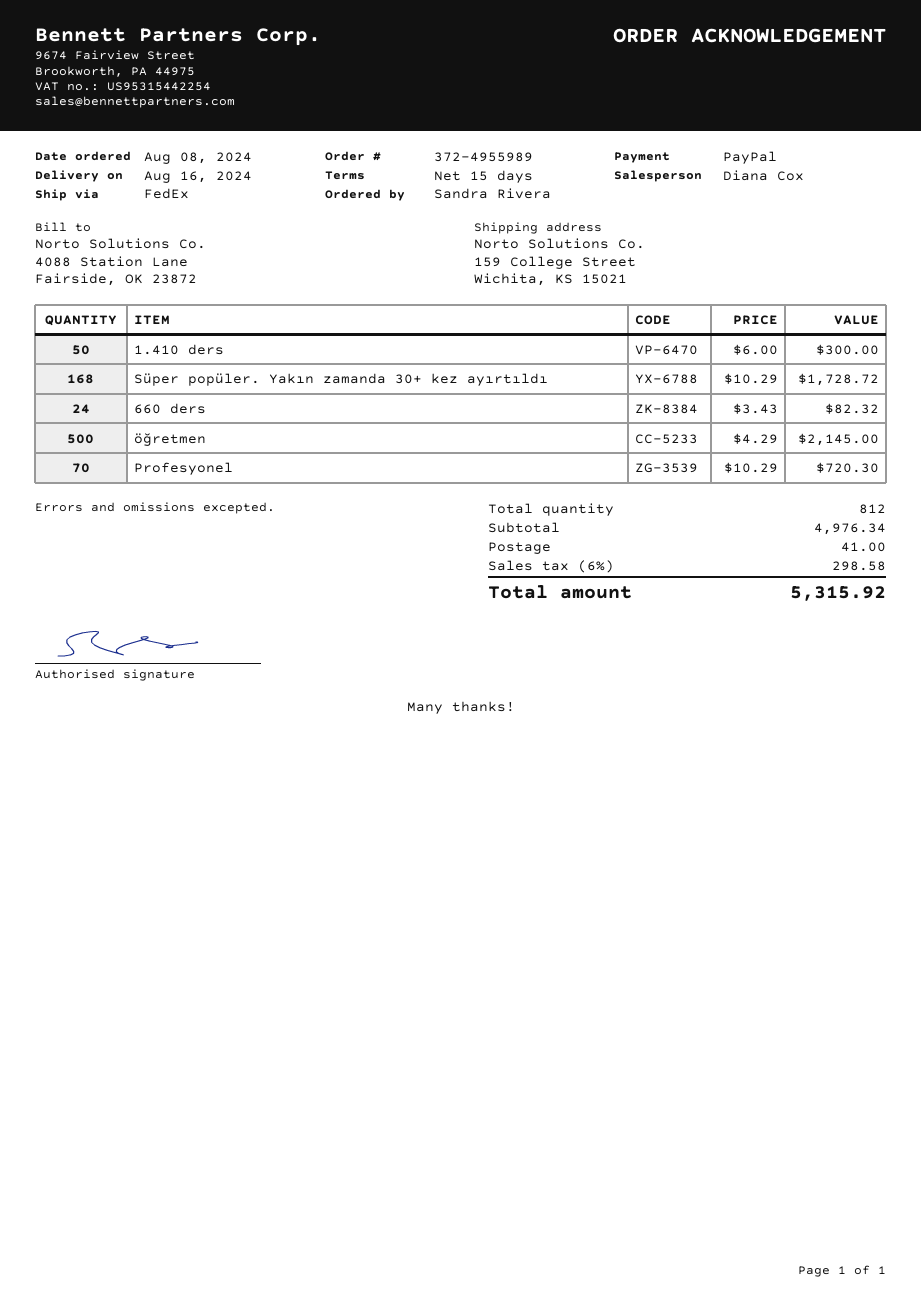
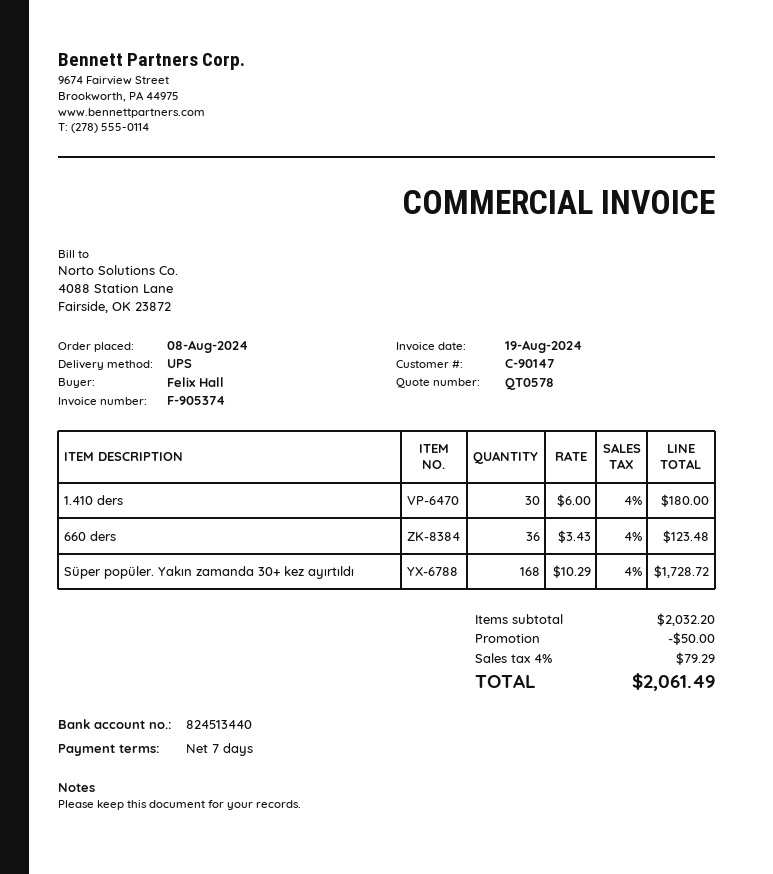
payment terms: 15 days -> 7 days
ordered by: Sandra Rivera -> Felix Hall
shipping method: FedEx -> UPS
1.410 ders: 50 x 6.00 = 300.00 -> 30 x 6.00 = 180.00
660 ders: 24 x 3.43 = 82.32 -> 36 x 3.43 = 123.48
öğretmen: 500 x 4.29 = 2145.00 -> none
Profesyonel: 70 x 10.29 = 720.30 -> none
subtotal: 4976.34 -> 2032.20
discount: none -> 50.00
shipping: 41.00 -> none
tax: 6% = 298.58 -> 4% = 79.29
total: 5315.92 -> 2061.49

